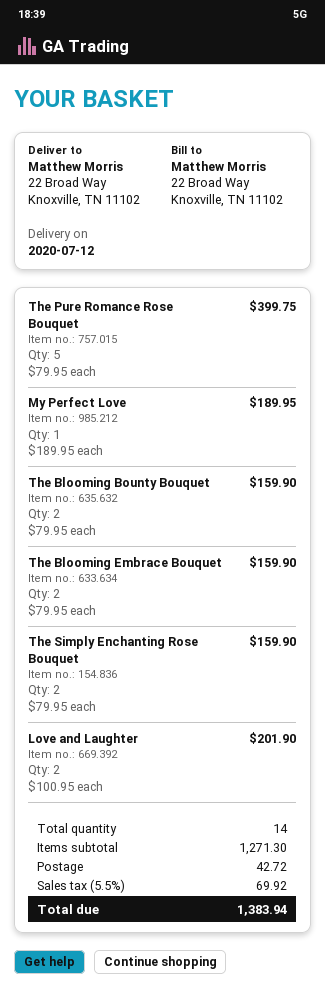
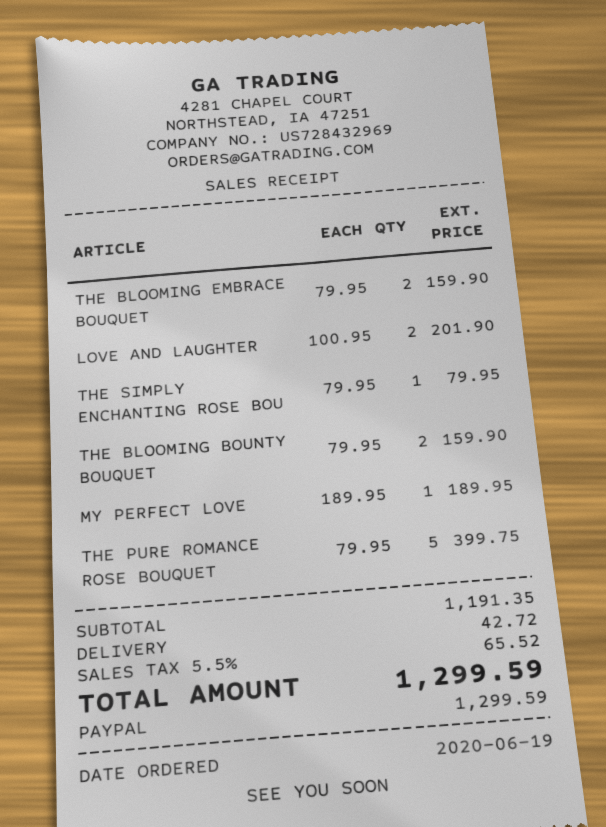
The Simply Enchanting Rose Bouquet: 2 x 79.95 = 159.90 -> 1 x 79.95 = 79.95
subtotal: 1271.30 -> 1191.35
tax: 5.5% = 69.92 -> 5.5% = 65.52
total: 1383.94 -> 1299.59

